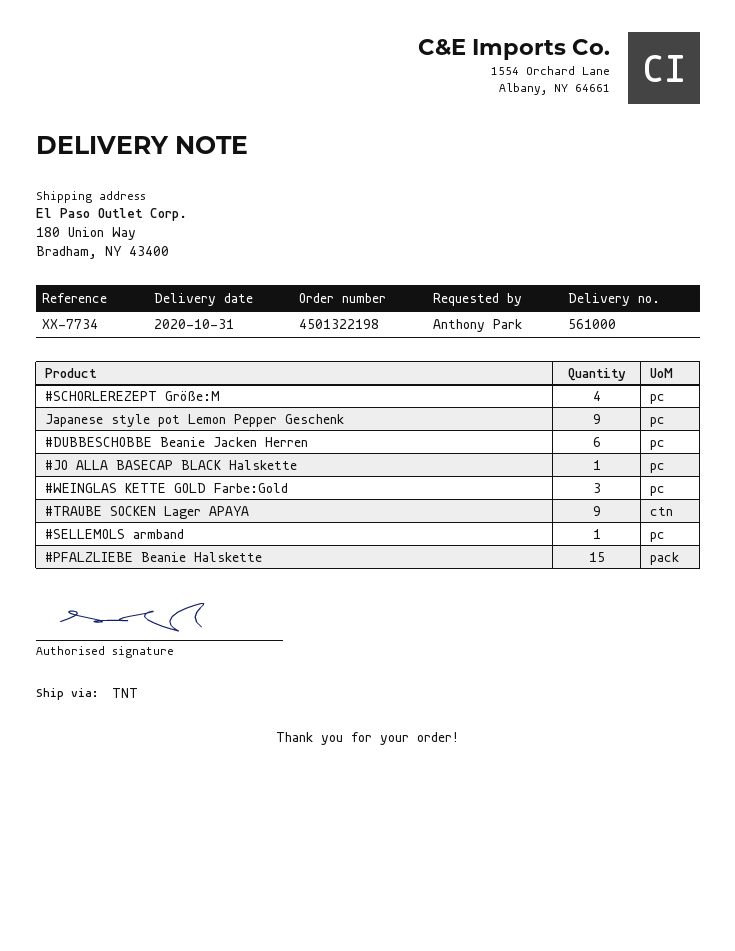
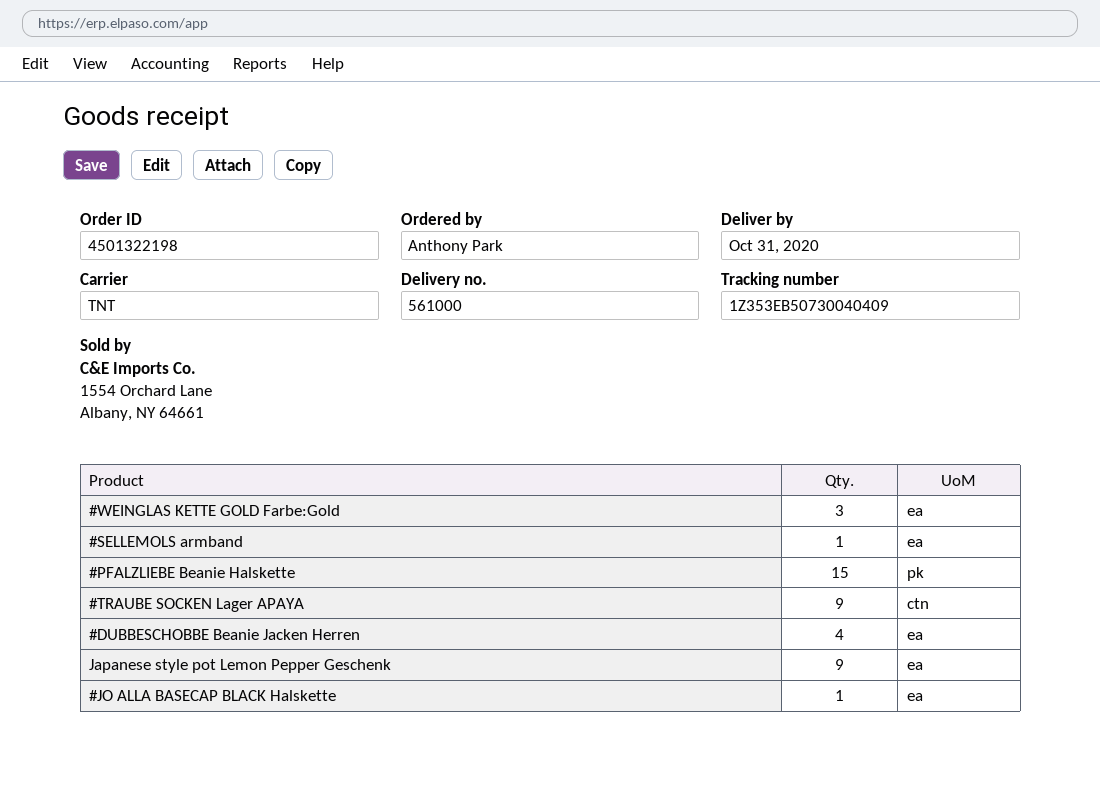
#SCHORLEREZEPT Größe:M: 4 -> none
#DUBBESCHOBBE Beanie Jacken Herren: 6 -> 4

